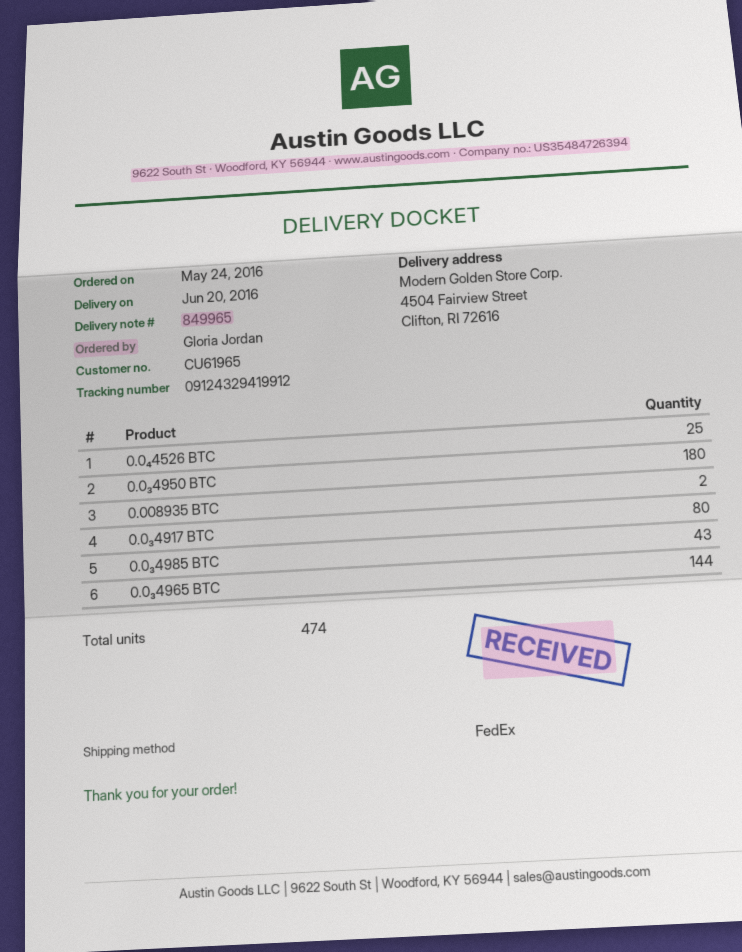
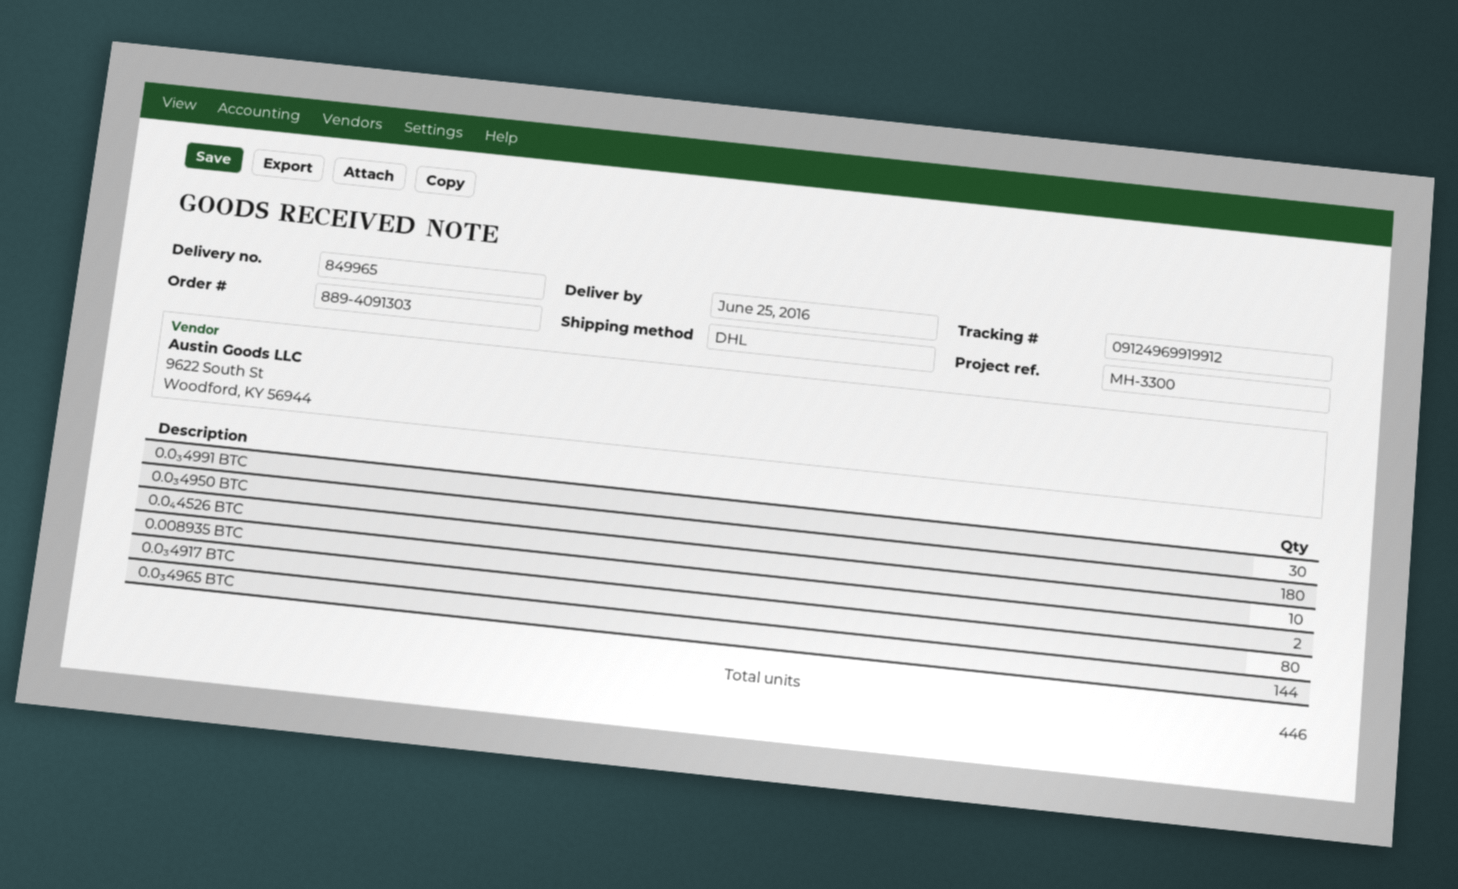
delivery date: 2016-06-20 -> 2016-06-25
shipping method: FedEx -> DHL
tracking number: 09124329419912 -> 09124969919912
0.0₄4526 BTC: 25 -> 10
0.0₃4985 BTC: 43 -> none
0.0₃4991 BTC: none -> 30
total quantity: 474 -> 446

